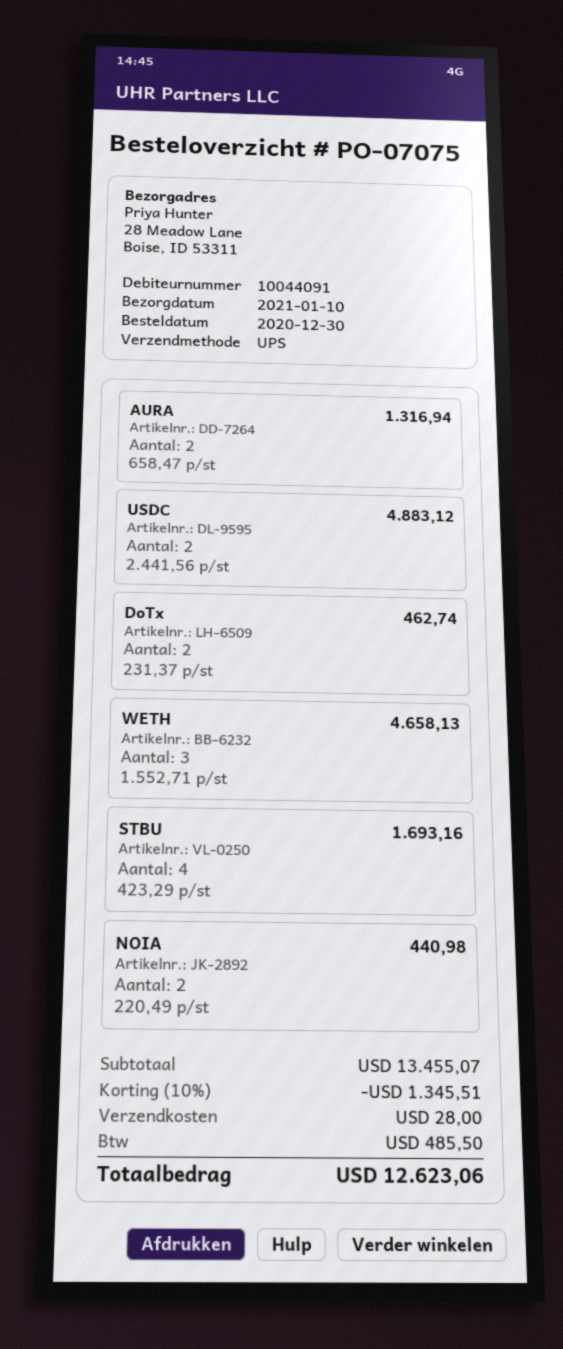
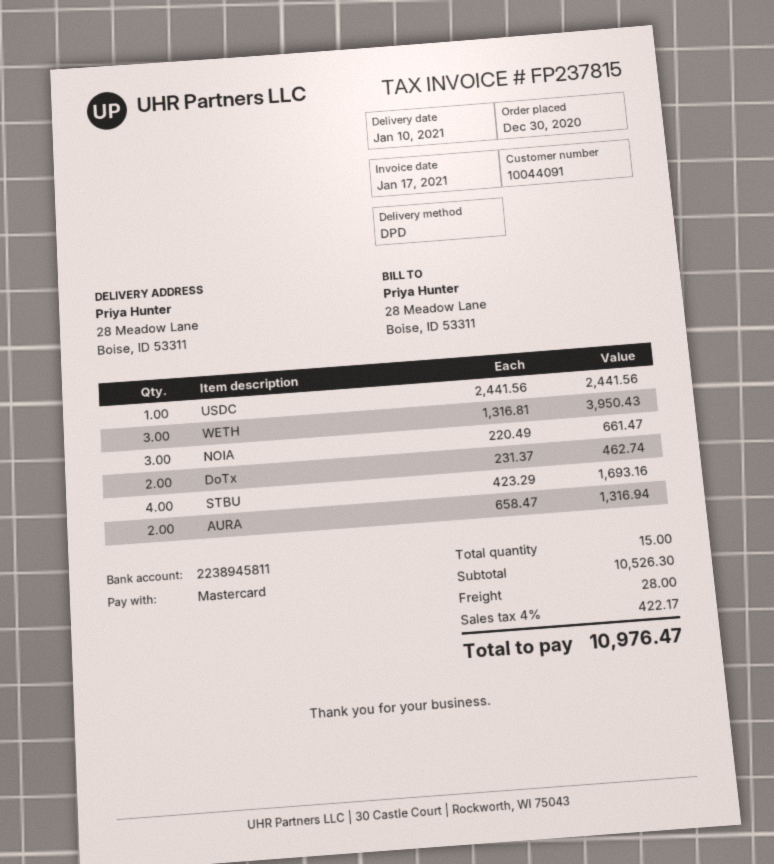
shipping method: UPS -> DPD
USDC: 2 x 2441.56 = 4883.12 -> 1 x 2441.56 = 2441.56
WETH: 3 x 1552.71 = 4658.13 -> 3 x 1316.81 = 3950.43
NOIA: 2 x 220.49 = 440.98 -> 3 x 220.49 = 661.47
subtotal: 13455.07 -> 10526.30
discount: 10% = 1345.51 -> none
tax: 485.50 -> 422.17
total: 12623.06 -> 10976.47

